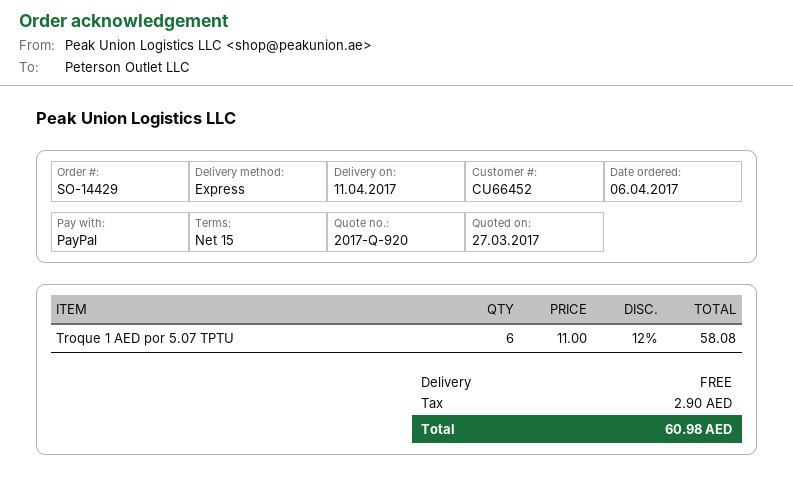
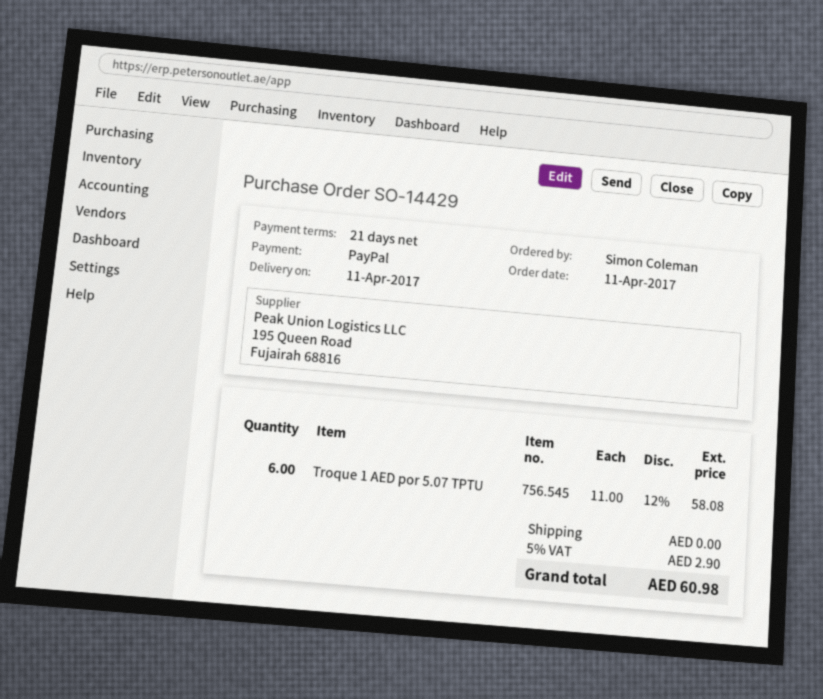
order date: 2017-04-06 -> 2017-04-11
payment terms: 15 days -> 21 days

